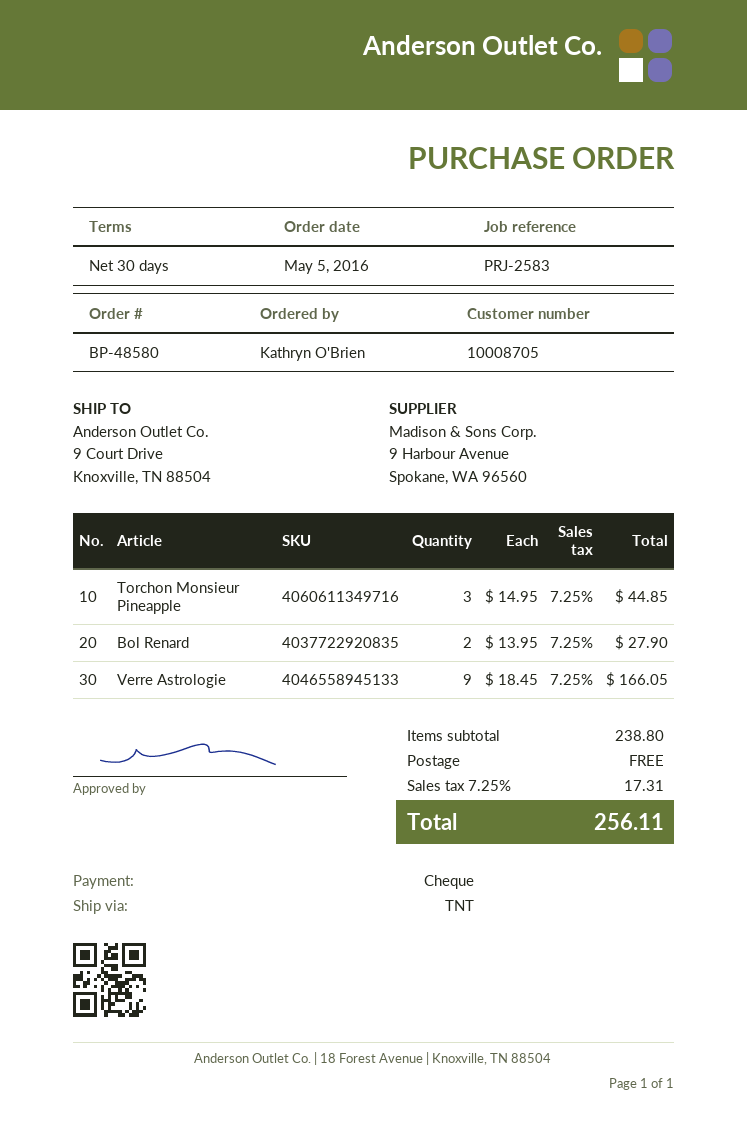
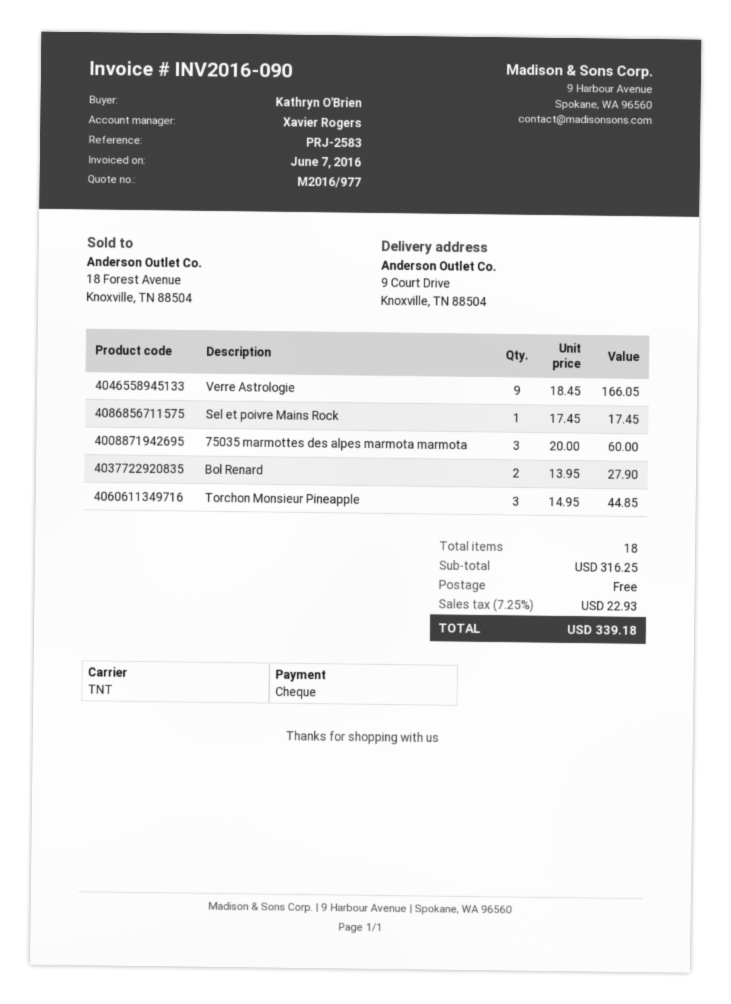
Sel et poivre Mains Rock: none -> 1 x 17.45 = 17.45
75035 marmottes des alpes marmota marmota: none -> 3 x 20.00 = 60.00
subtotal: 238.80 -> 316.25
tax: 7.25% = 17.31 -> 7.25% = 22.93
total: 256.11 -> 339.18

